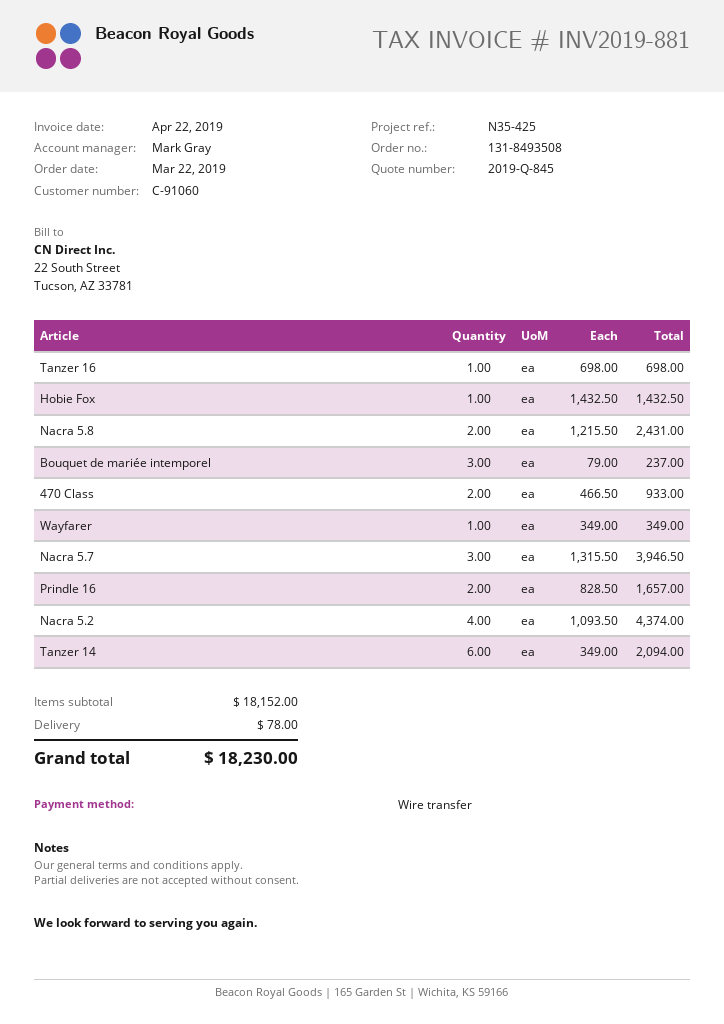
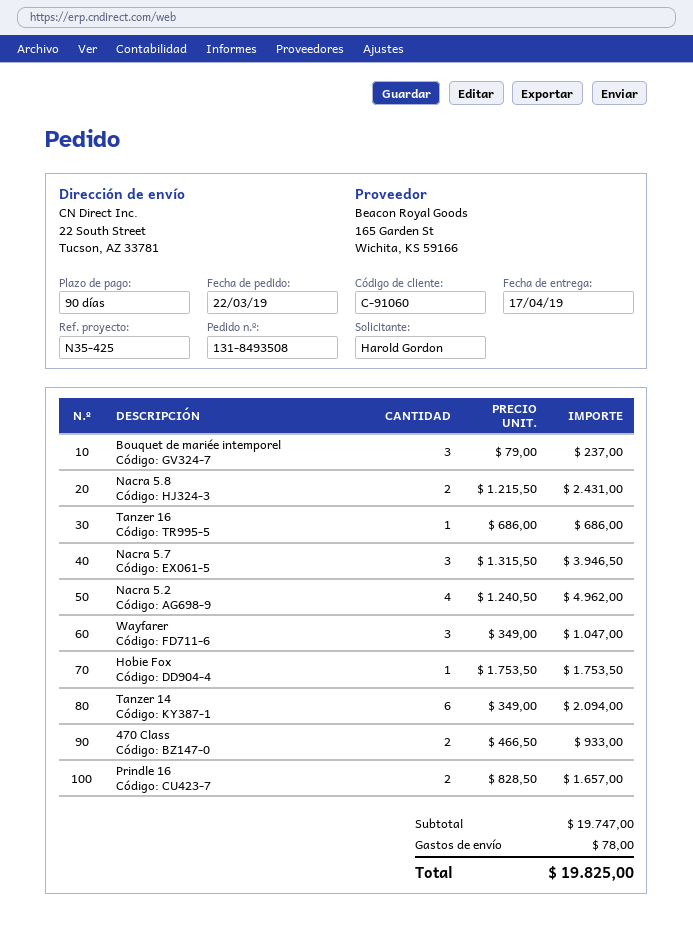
Tanzer 16: 1 x 698.00 = 698.00 -> 1 x 686.00 = 686.00
Hobie Fox: 1 x 1432.50 = 1432.50 -> 1 x 1753.50 = 1753.50
Wayfarer: 1 x 349.00 = 349.00 -> 3 x 349.00 = 1047.00
Nacra 5.2: 4 x 1093.50 = 4374.00 -> 4 x 1240.50 = 4962.00
subtotal: 18152.00 -> 19747.00
total: 18230.00 -> 19825.00

